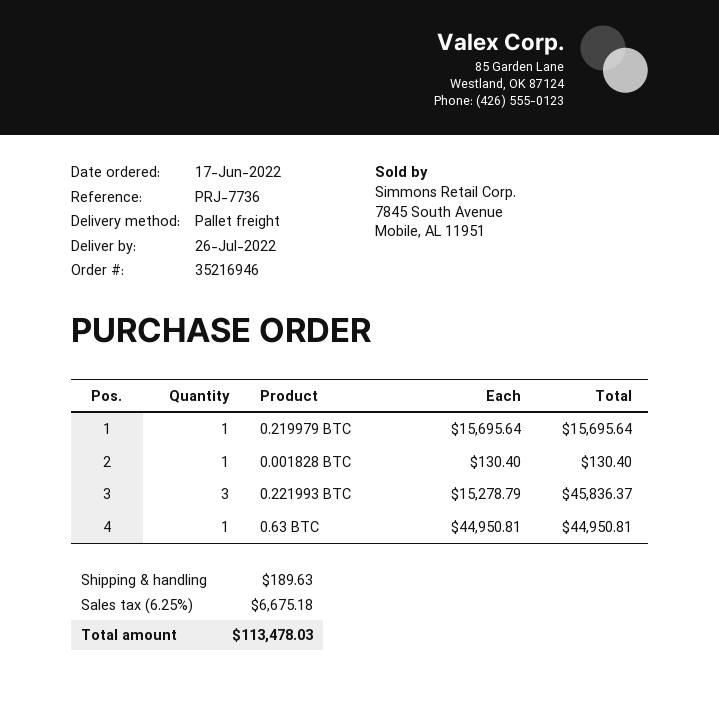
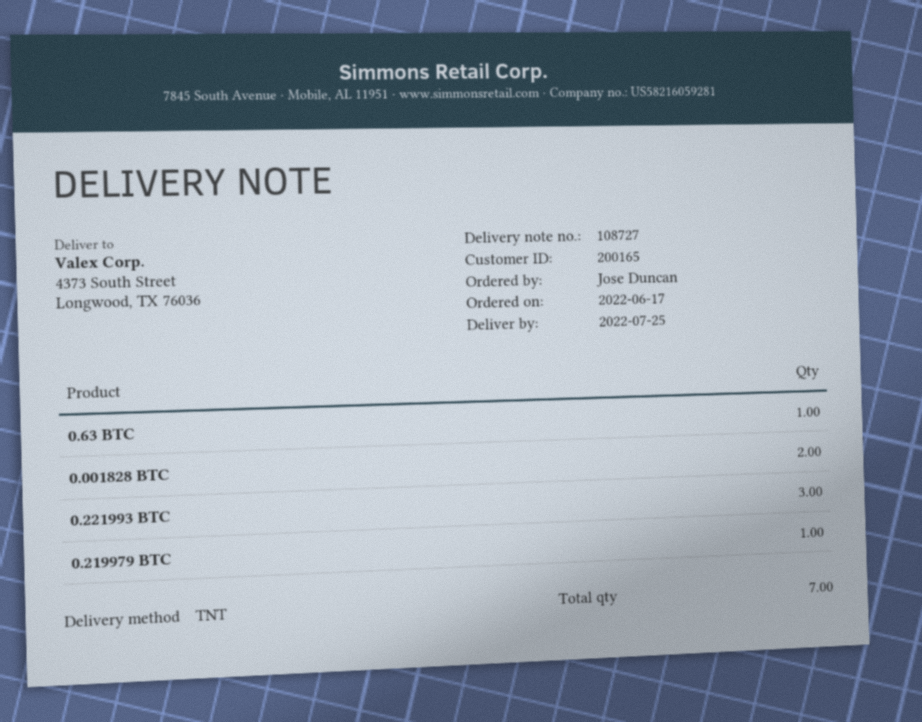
delivery date: 2022-07-26 -> 2022-07-25
shipping method: pallet freight -> TNT
0.001828 BTC: 1 -> 2

